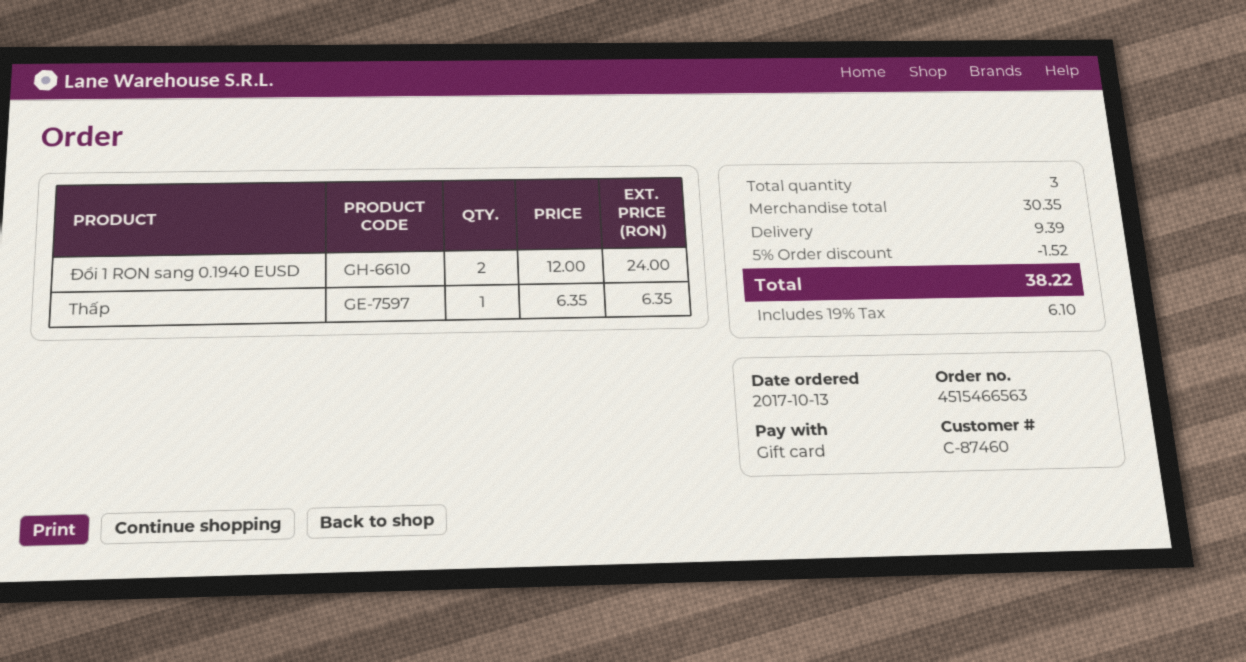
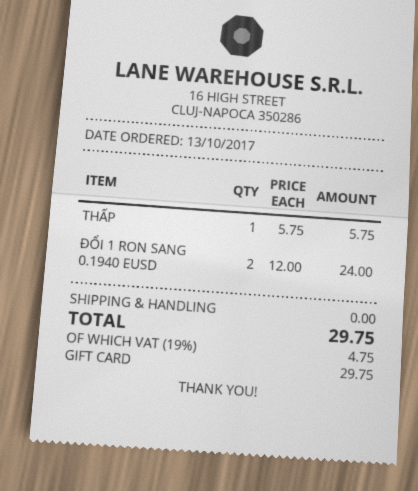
Thấp: 1 x 6.35 = 6.35 -> 1 x 5.75 = 5.75
discount: 5% = 1.52 -> none
shipping: 9.39 -> 0.00
tax: 19% = 6.10 -> 19% = 4.75
total: 38.22 -> 29.75

